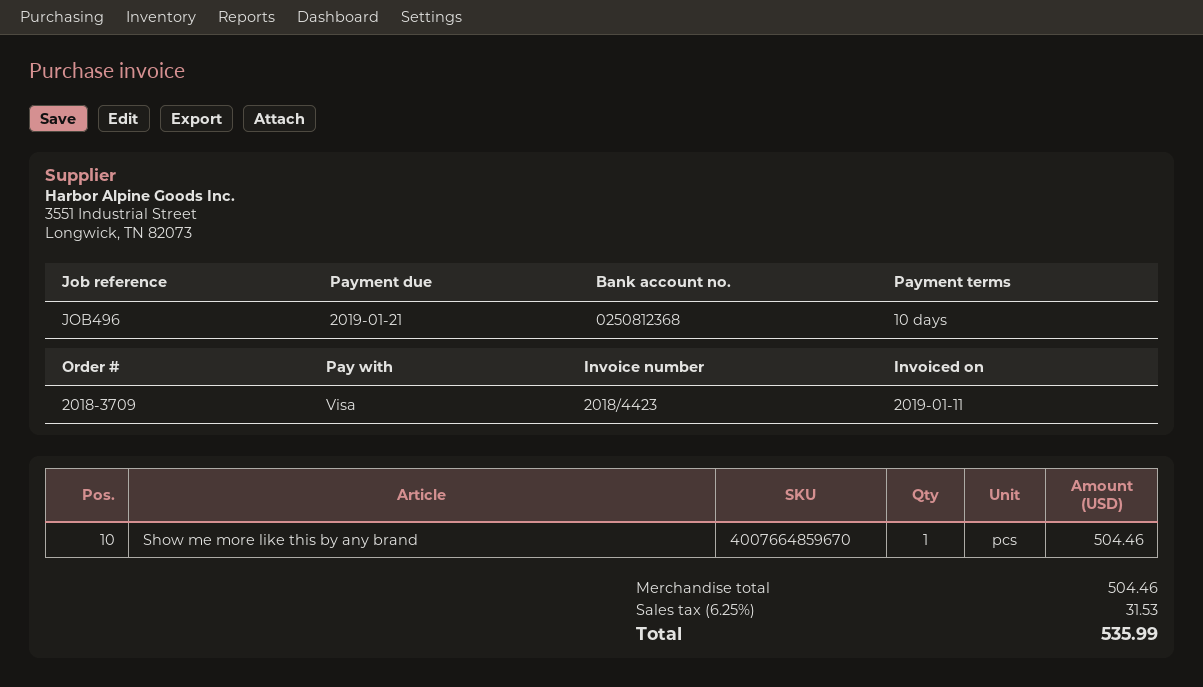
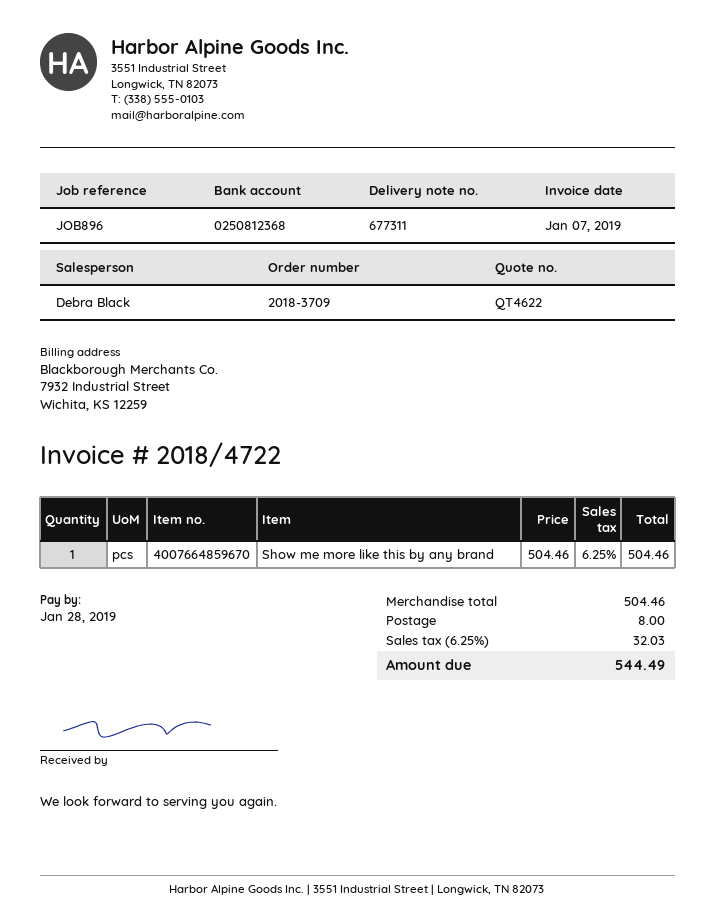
invoice number: 2018/4423 -> 2018/4722
invoice date: 2019-01-11 -> 2019-01-07
due date: 2019-01-21 -> 2019-01-28
reference: JOB496 -> JOB896
shipping: none -> 8.00
tax: 6.25% = 31.53 -> 6.25% = 32.03
total: 535.99 -> 544.49

